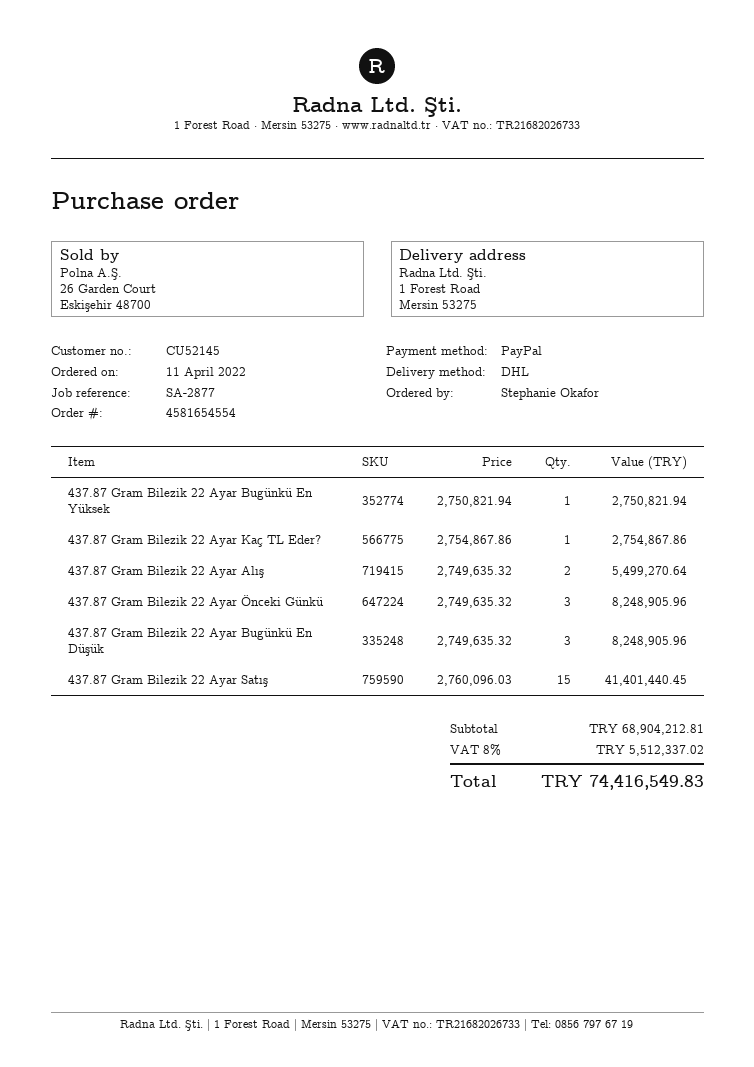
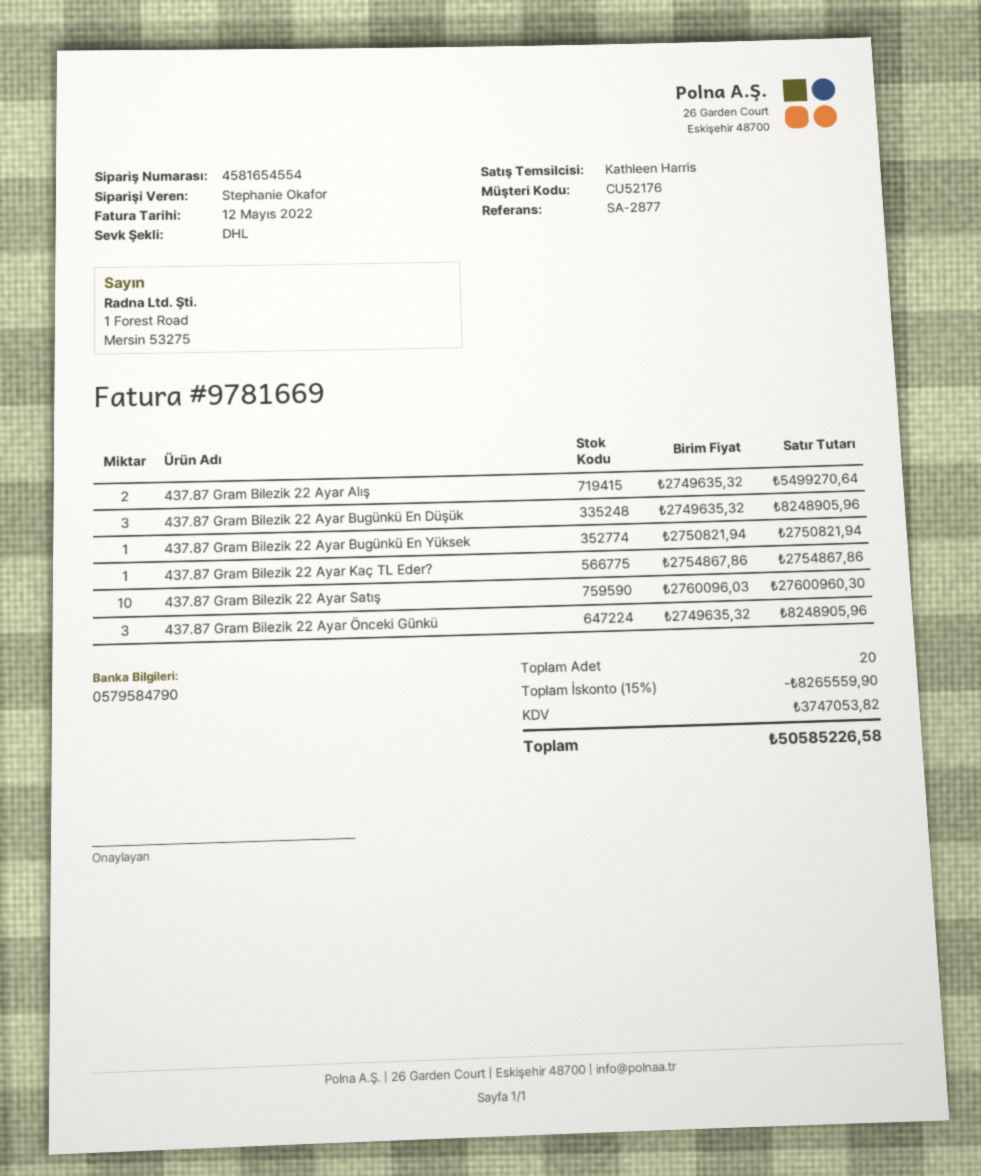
customer number: CU52145 -> CU52176
437.87 Gram Bilezik 22 Ayar Satış: 15 x 2760096.03 = 41401440.45 -> 10 x 2760096.03 = 27600960.30
discount: none -> 15% = 8265559.90
tax: 5512337.02 -> 3747053.82
total: 74416549.83 -> 50585226.58

